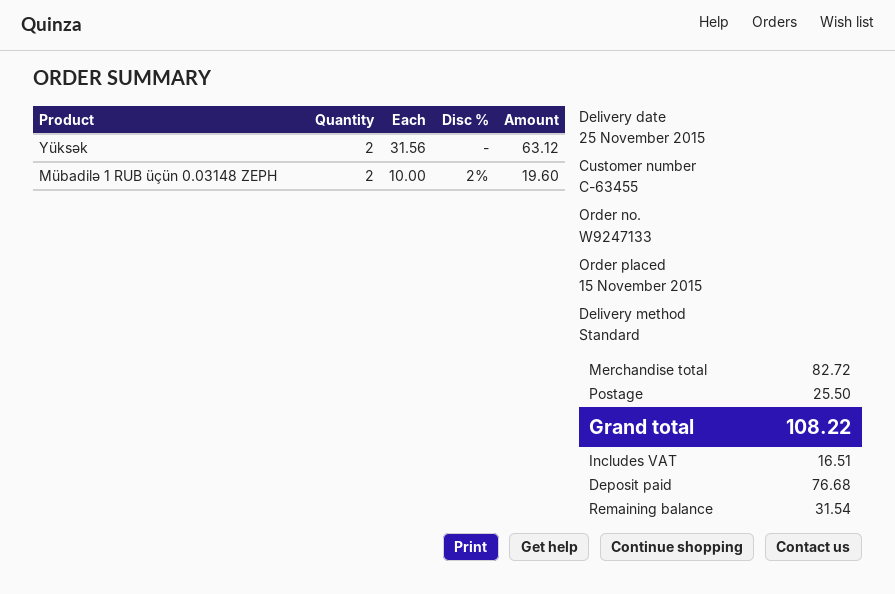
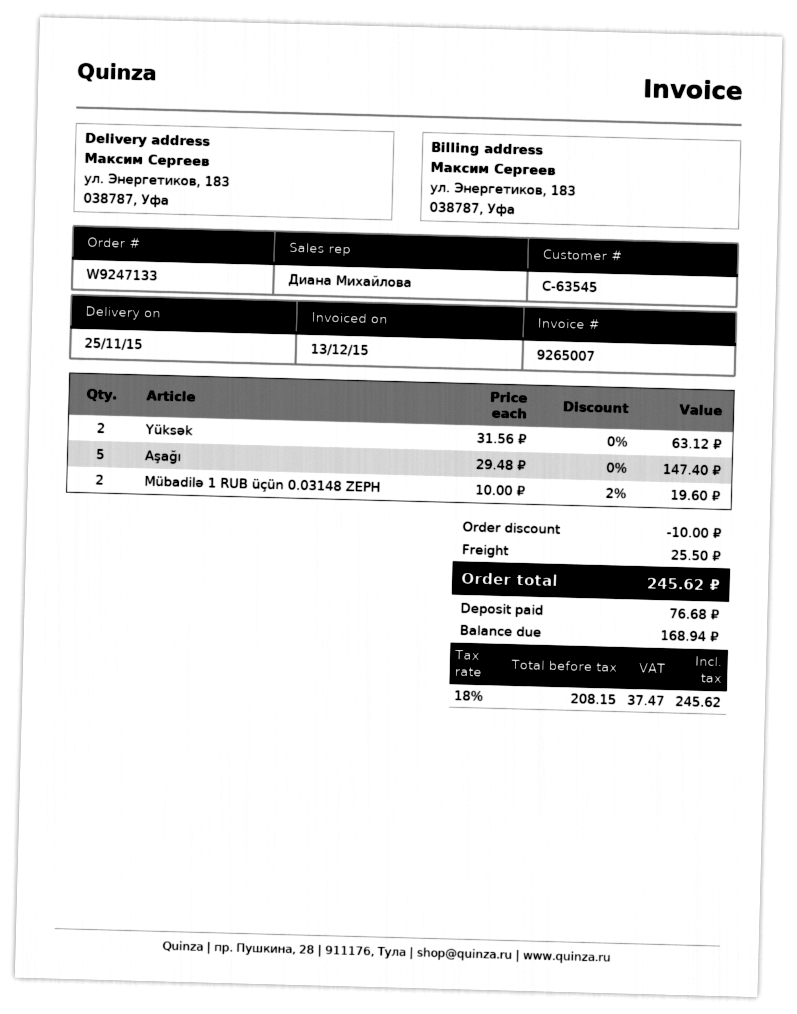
customer number: C-63455 -> C-63545
Aşağı: none -> 5 x 29.48 = 147.40
discount: none -> 10.00
tax: 16.51 -> 37.47
total: 108.22 -> 245.62
balance: 31.54 -> 168.94

